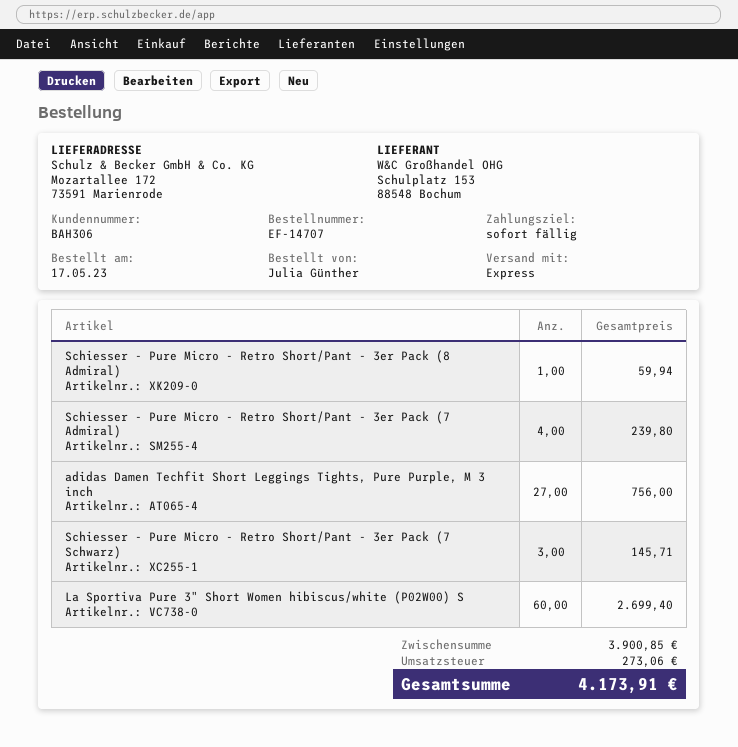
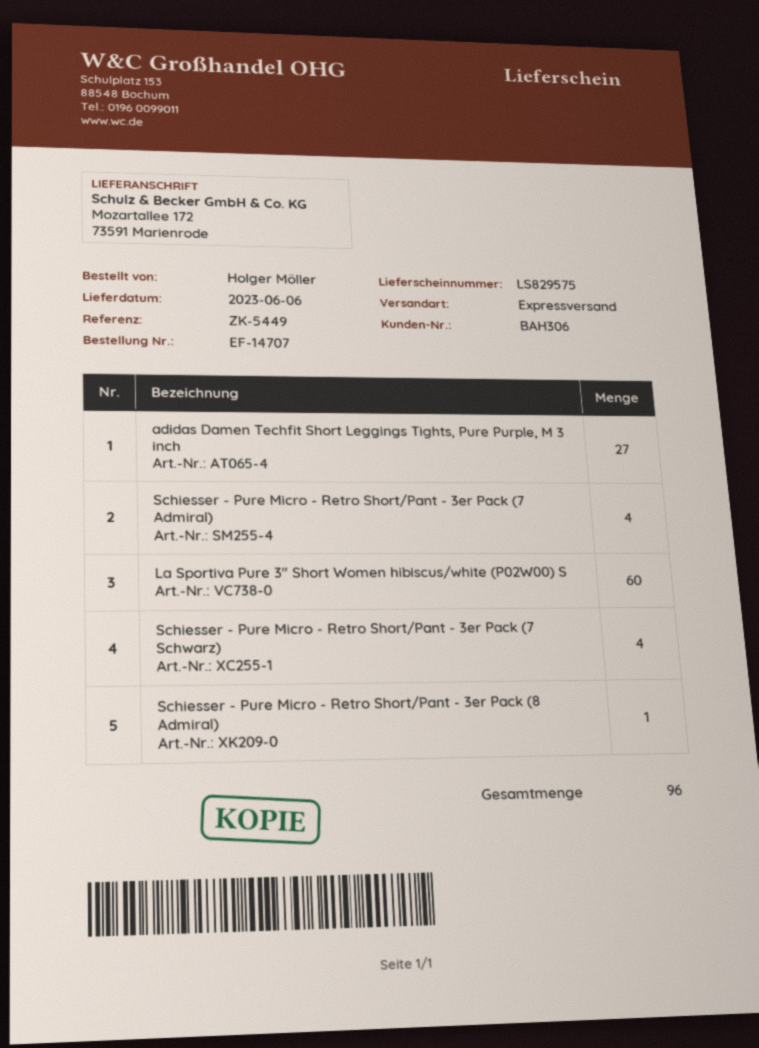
ordered by: Julia Günther -> Holger Möller
Schiesser - Pure Micro - Retro Short/Pant - 3er Pack (7 Schwarz): 3 -> 4

